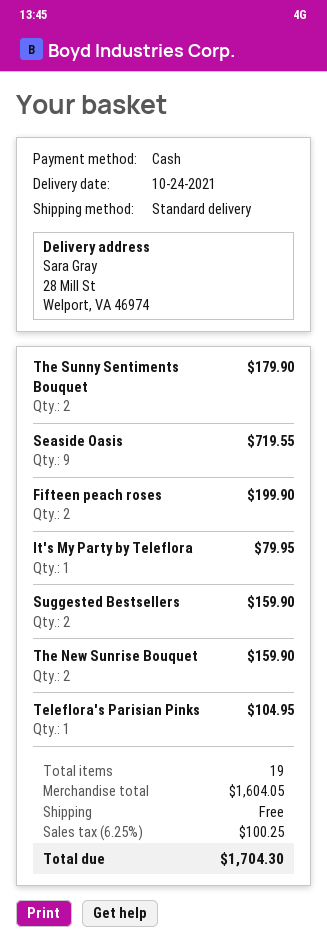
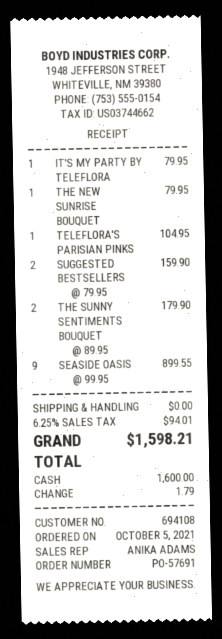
Seaside Oasis: 9 for 719.55 -> 9 for 899.55
Fifteen peach roses: 2 for 199.90 -> none
The New Sunrise Bouquet: 2 for 159.90 -> 1 for 79.95
tax: 6.25% = 100.25 -> 6.25% = 94.01
total: 1704.30 -> 1598.21

